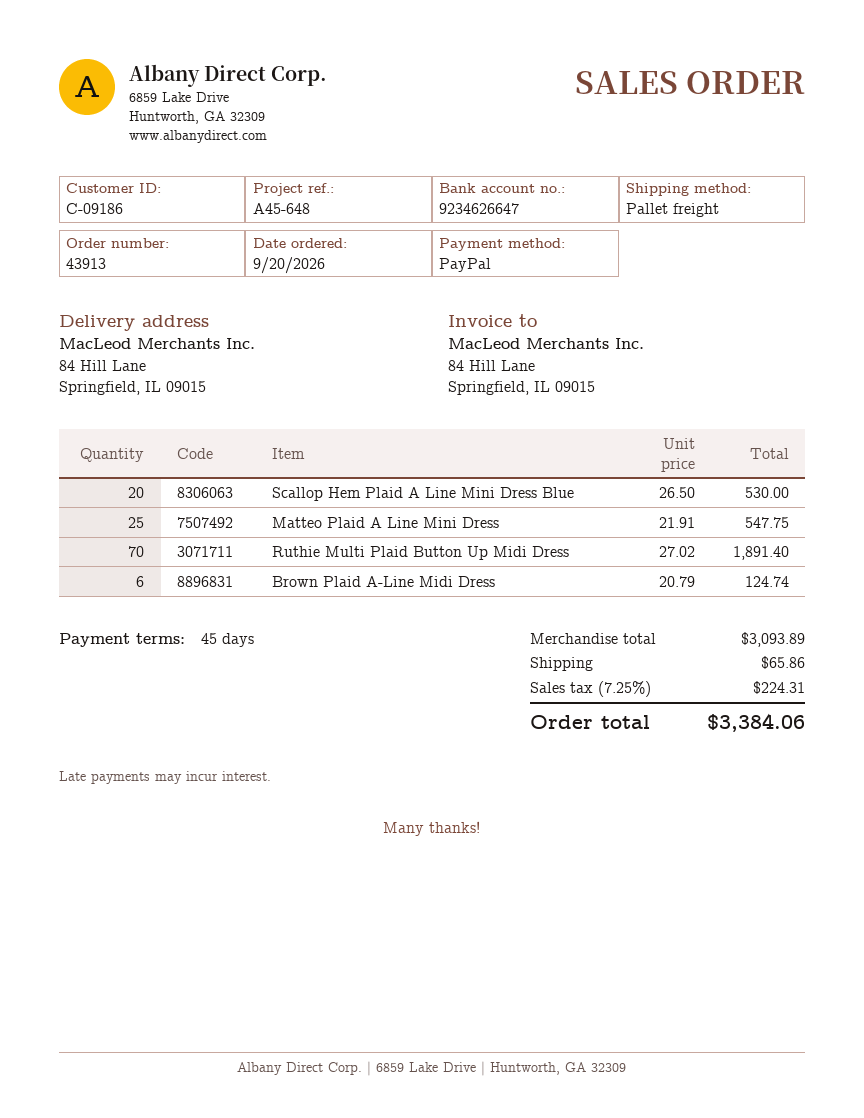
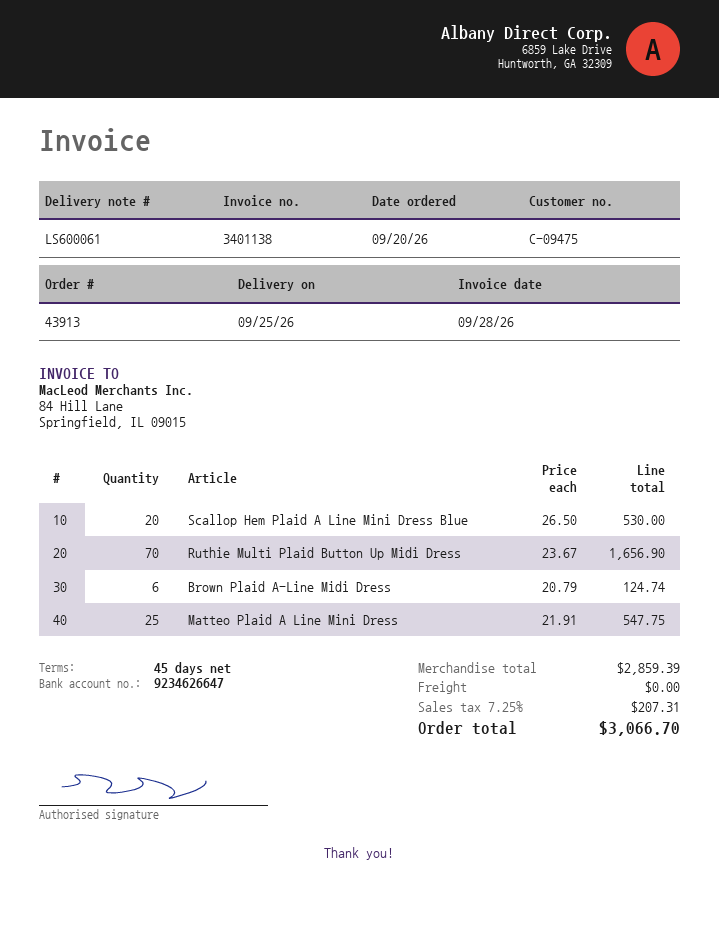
customer number: C-09186 -> C-09475
Ruthie Multi Plaid Button Up Midi Dress: 70 x 27.02 = 1891.40 -> 70 x 23.67 = 1656.90
subtotal: 3093.89 -> 2859.39
shipping: 65.86 -> 0.00
tax: 7.25% = 224.31 -> 7.25% = 207.31
total: 3384.06 -> 3066.70

